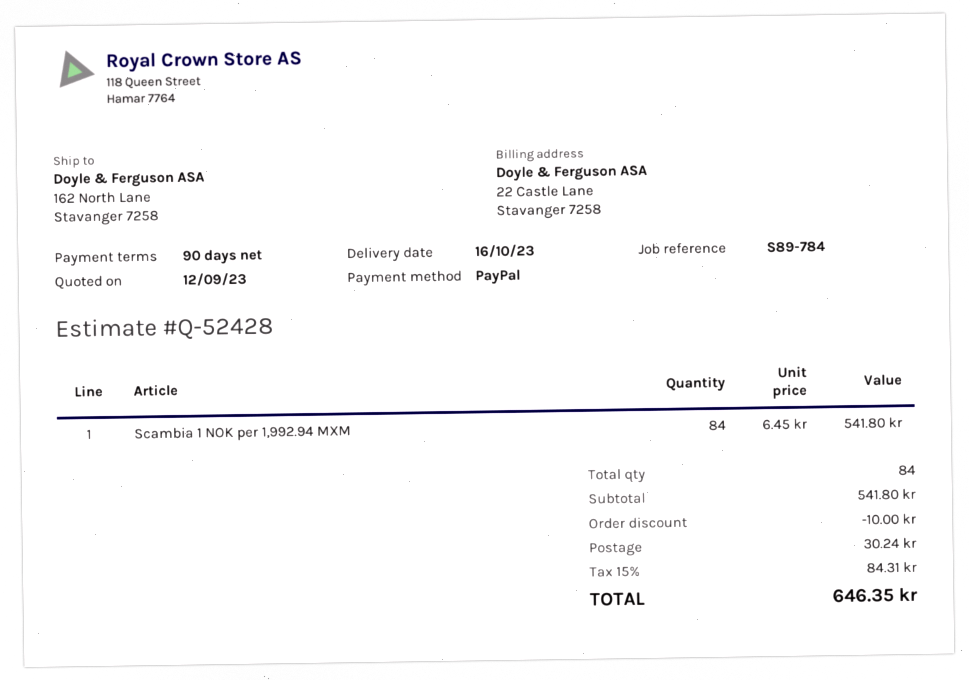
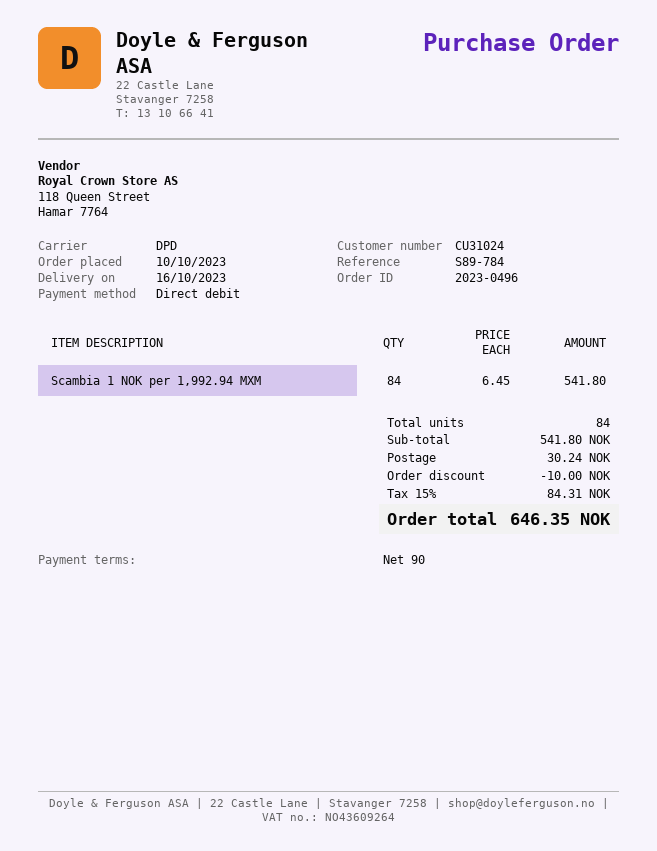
payment method: PayPal -> direct debit

